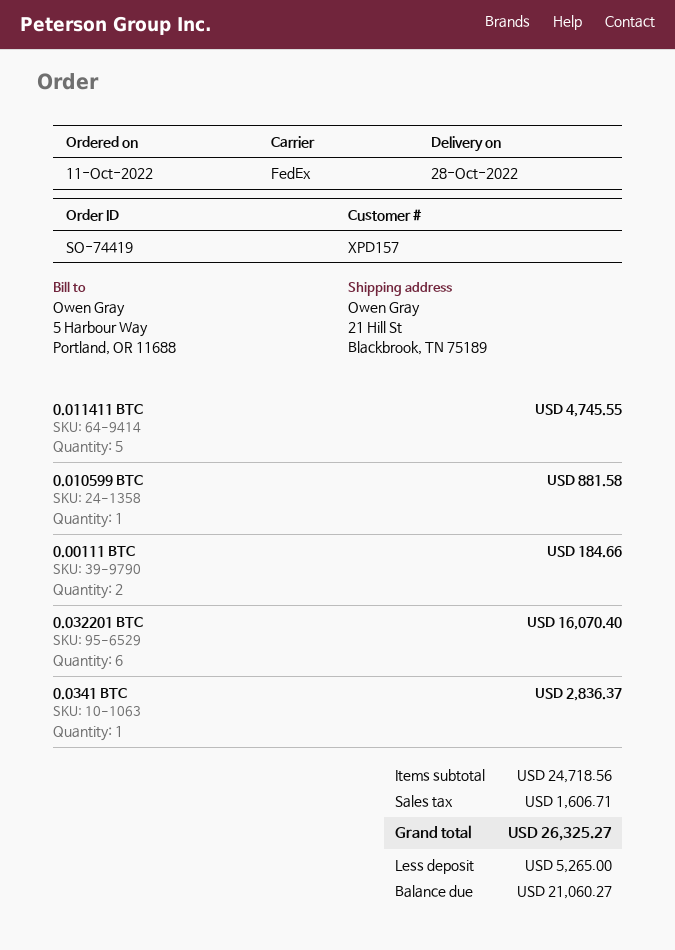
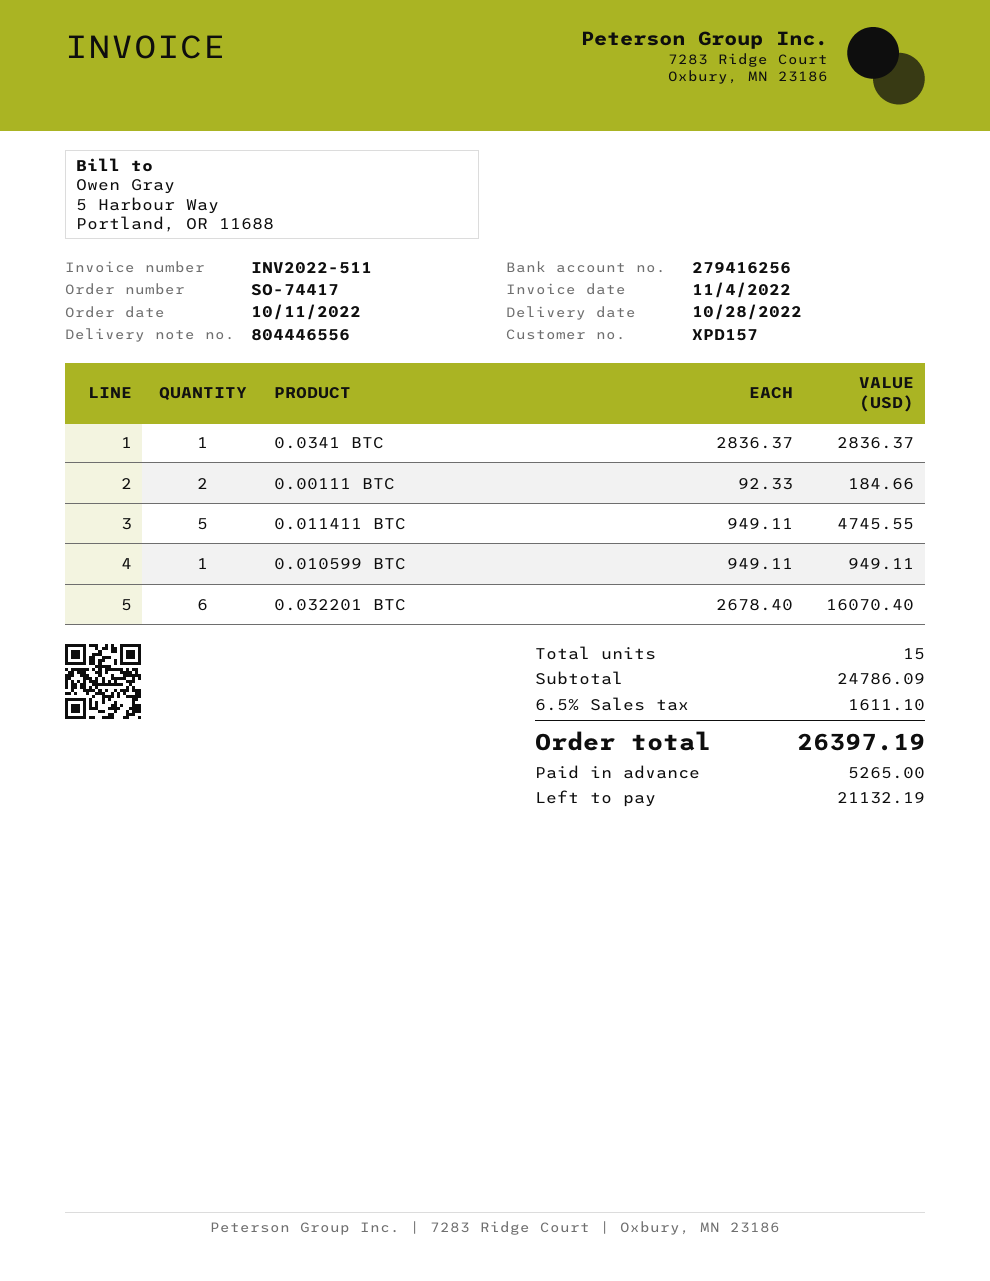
order number: SO-74419 -> SO-74417
0.010599 BTC: 1 for 881.58 -> 1 for 949.11
subtotal: 24718.56 -> 24786.09
tax: 1606.71 -> 1611.10
total: 26325.27 -> 26397.19
balance: 21060.27 -> 21132.19

